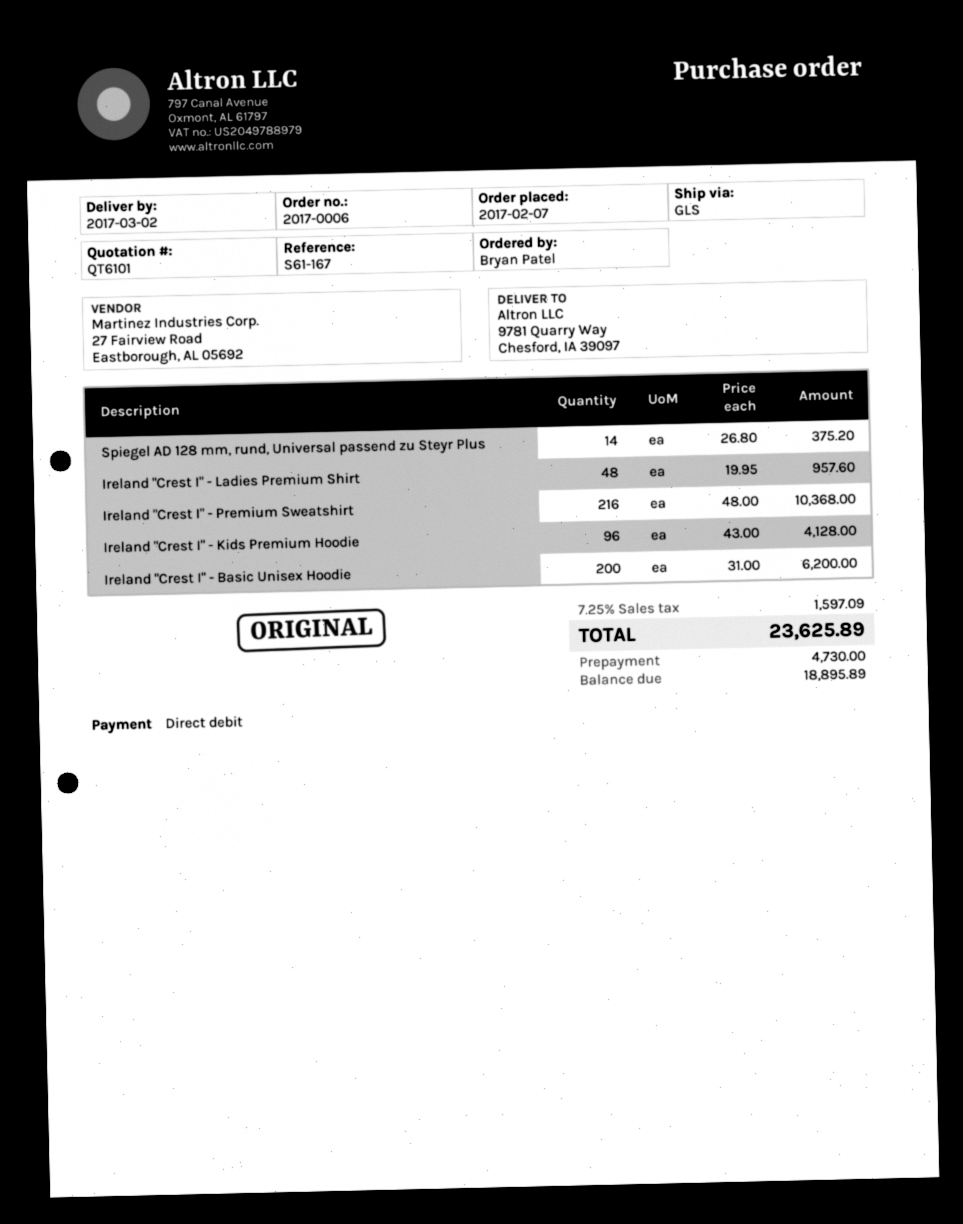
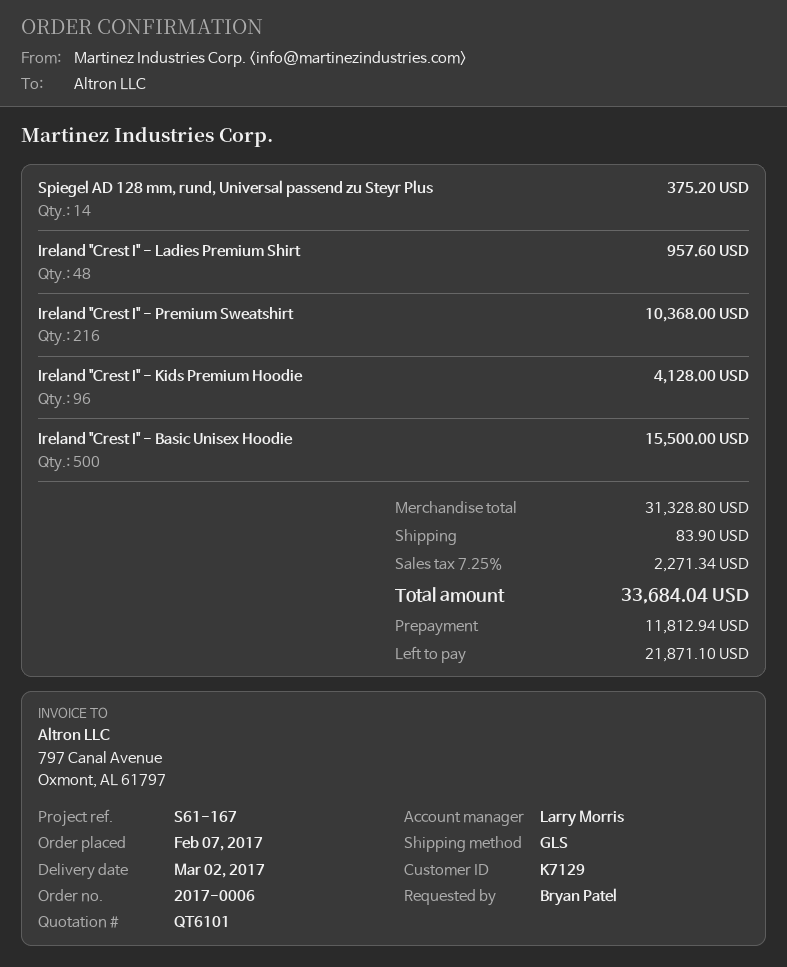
Ireland "Crest I" - Basic Unisex Hoodie: 200 for 6200.00 -> 500 for 15500.00
shipping: none -> 83.90
tax: 7.25% = 1597.09 -> 7.25% = 2271.34
total: 23625.89 -> 33684.04
deposit: 4730.00 -> 11812.94
balance: 18895.89 -> 21871.10

